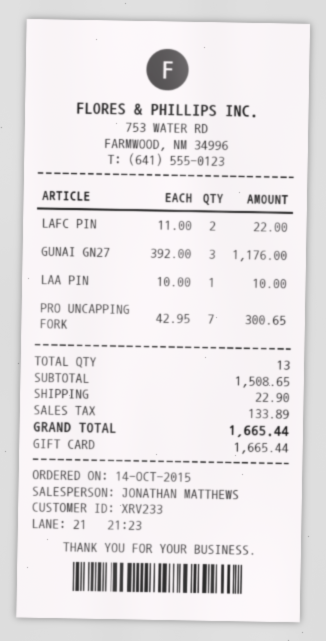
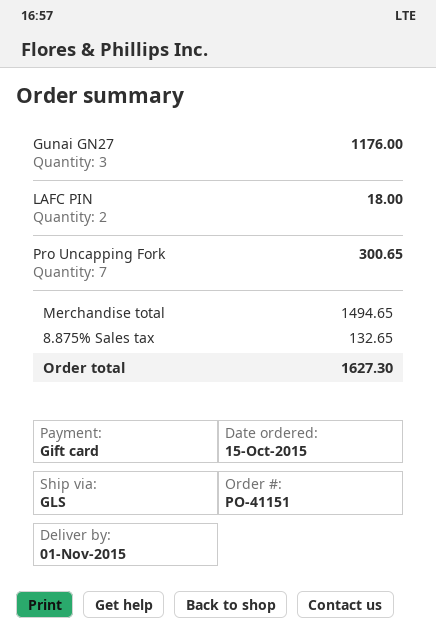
order date: 2015-10-14 -> 2015-10-15
LAFC PIN: 2 for 22.00 -> 2 for 18.00
LAA PIN: 1 for 10.00 -> none
subtotal: 1508.65 -> 1494.65
shipping: 22.90 -> none
tax: 133.89 -> 132.65
total: 1665.44 -> 1627.30

